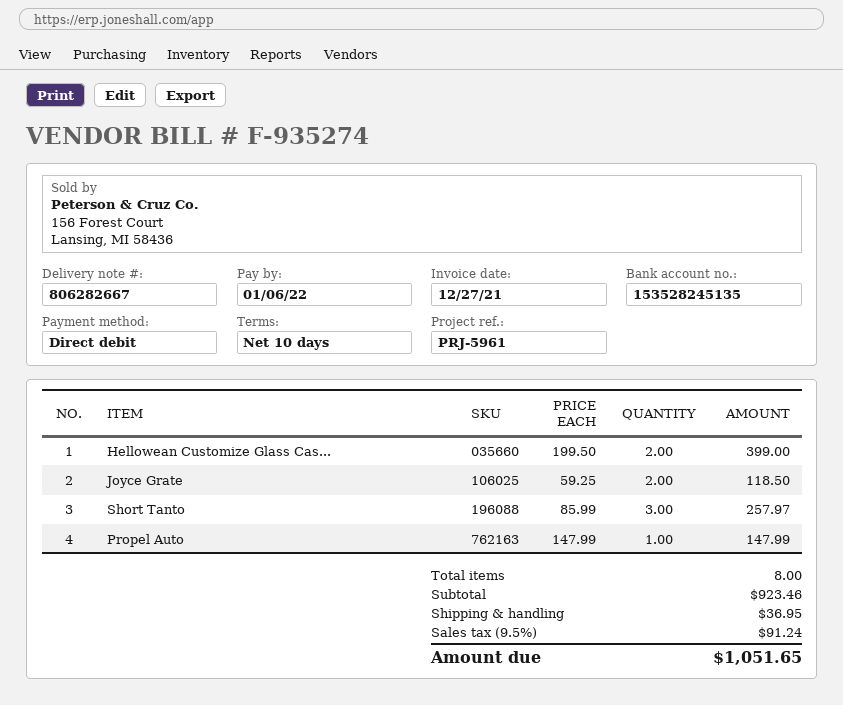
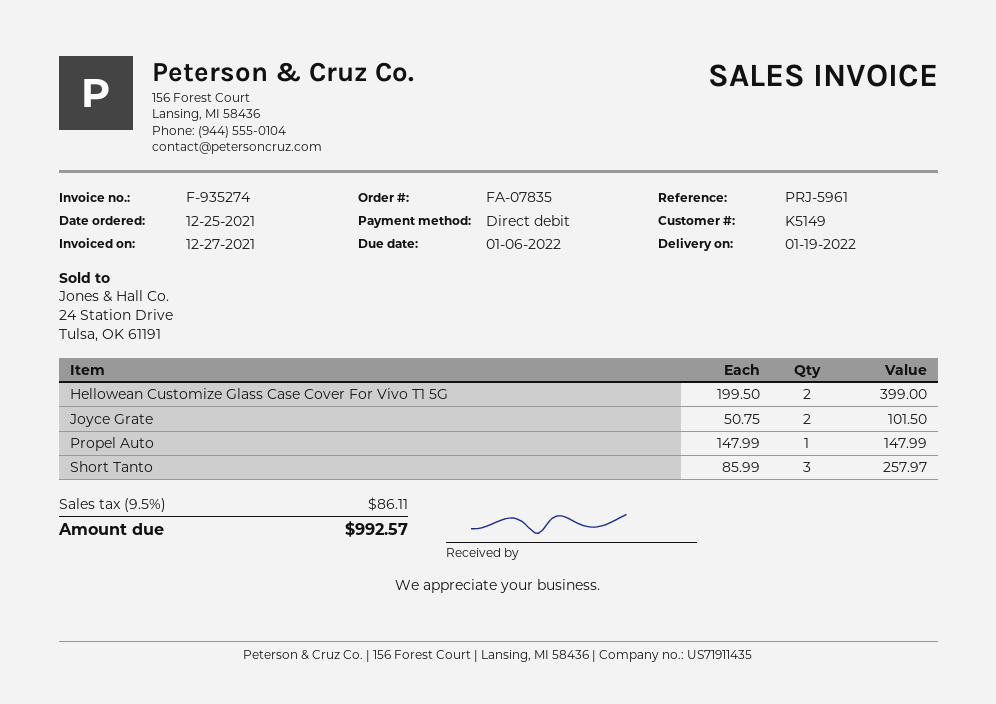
Joyce Grate: 2 x 59.25 = 118.50 -> 2 x 50.75 = 101.50
shipping: 36.95 -> none
tax: 9.5% = 91.24 -> 9.5% = 86.11
total: 1051.65 -> 992.57

